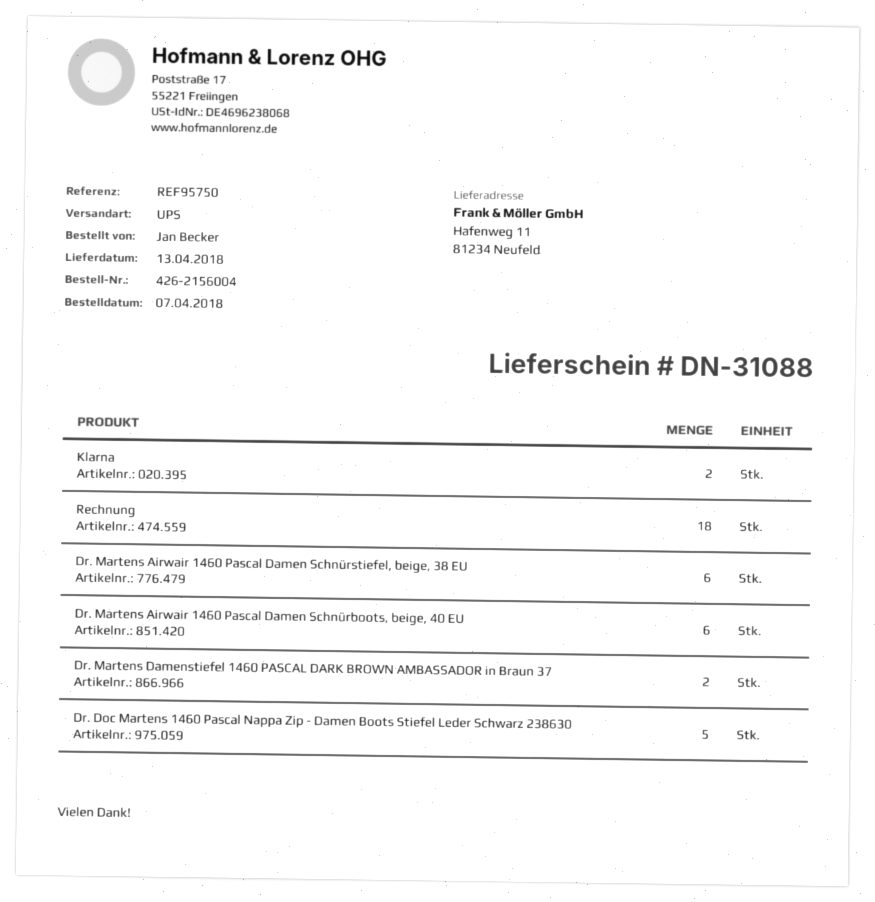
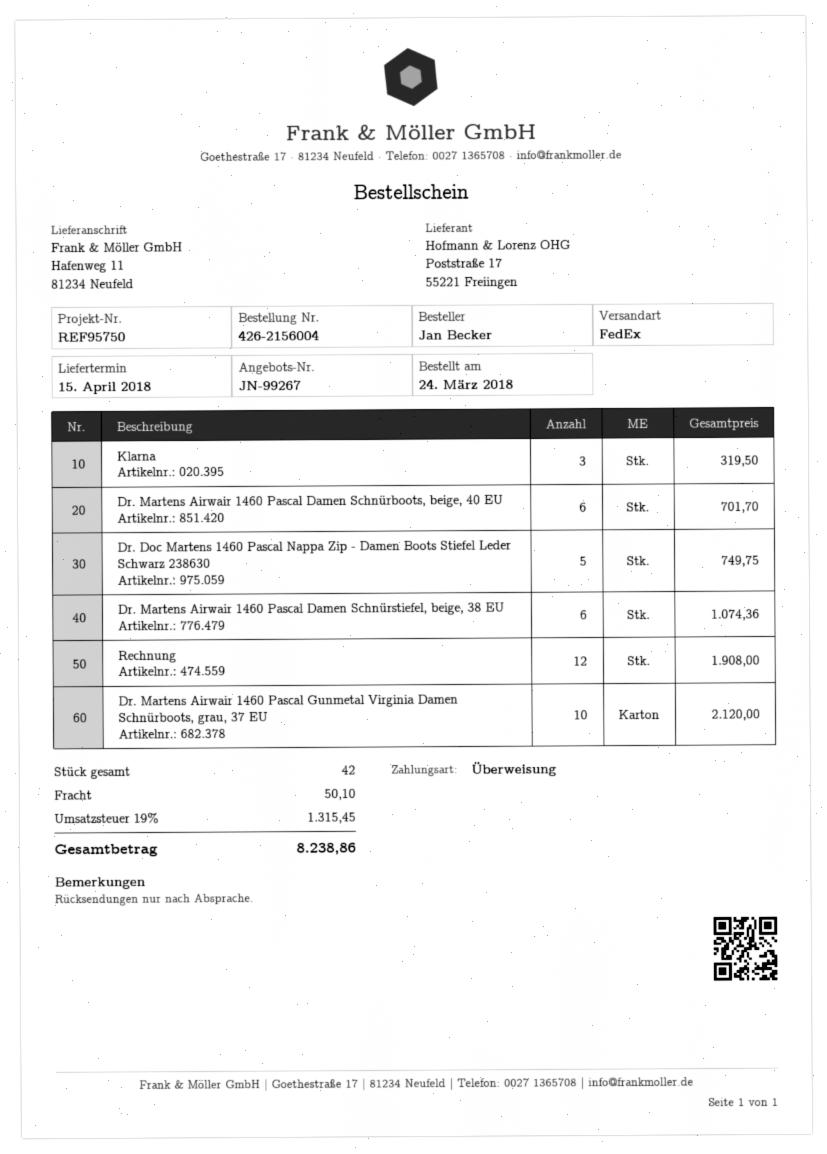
order date: 2018-04-07 -> 2018-03-24
delivery date: 2018-04-13 -> 2018-04-15
shipping method: UPS -> FedEx
Klarna: 2 -> 3
Rechnung: 18 -> 12
Dr. Martens Damenstiefel 1460 PASCAL DARK BROWN AMBASSADOR in Braun 37: 2 -> none
Dr. Martens Airwair 1460 Pascal Gunmetal Virginia Damen Schnürboots, grau, 37 EU: none -> 10

